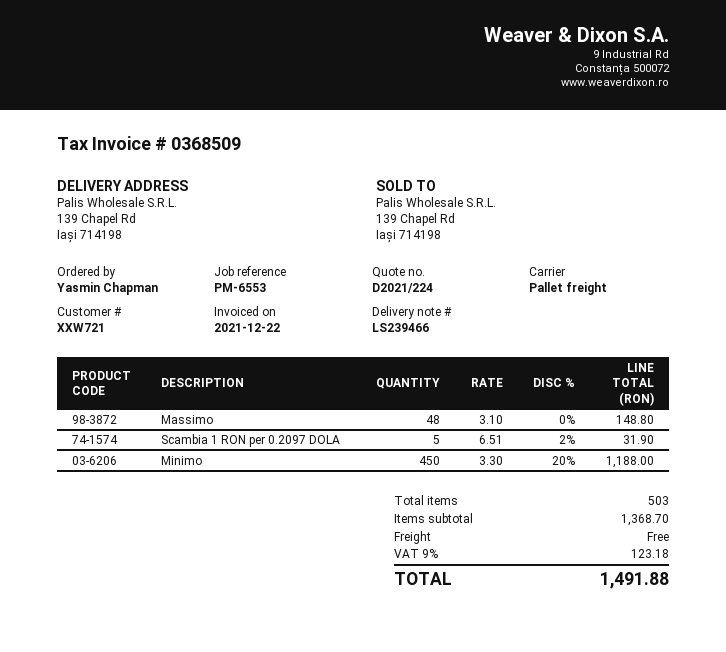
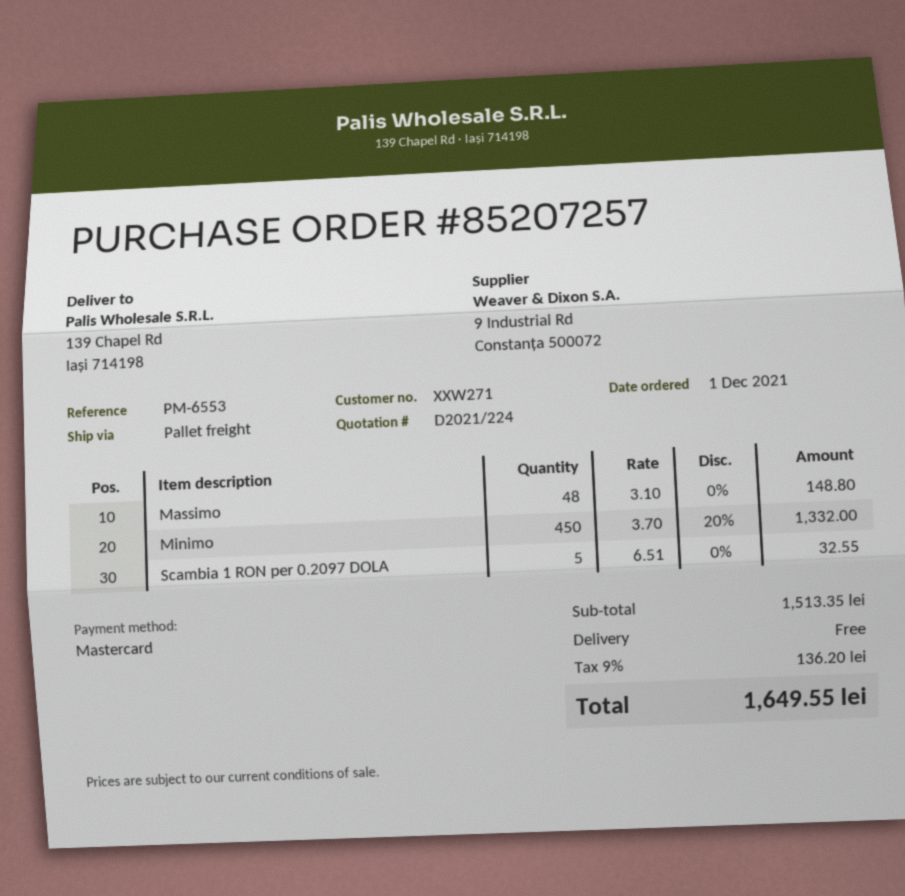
customer number: XXW721 -> XXW271
Scambia 1 RON per 0.2097 DOLA: 5 x 6.51 - 2% = 31.90 -> 5 x 6.51 = 32.55
Minimo: 450 x 3.30 - 20% = 1188.00 -> 450 x 3.70 - 20% = 1332.00
subtotal: 1368.70 -> 1513.35
tax: 9% = 123.18 -> 9% = 136.20
total: 1491.88 -> 1649.55

